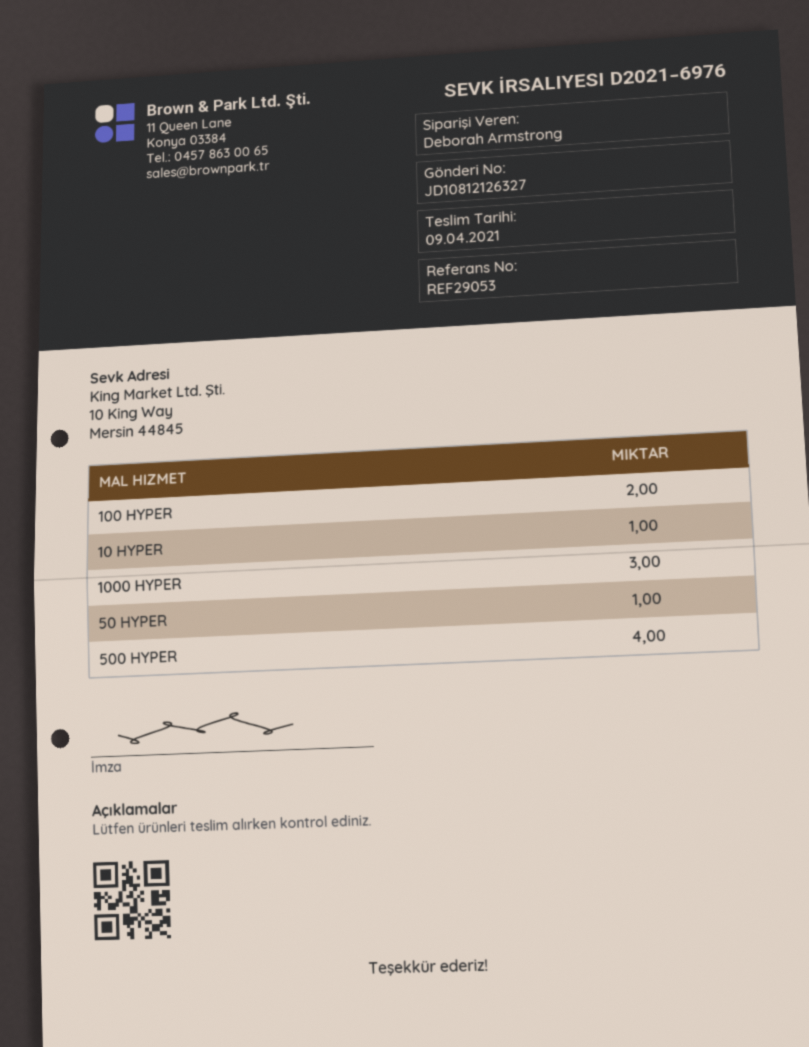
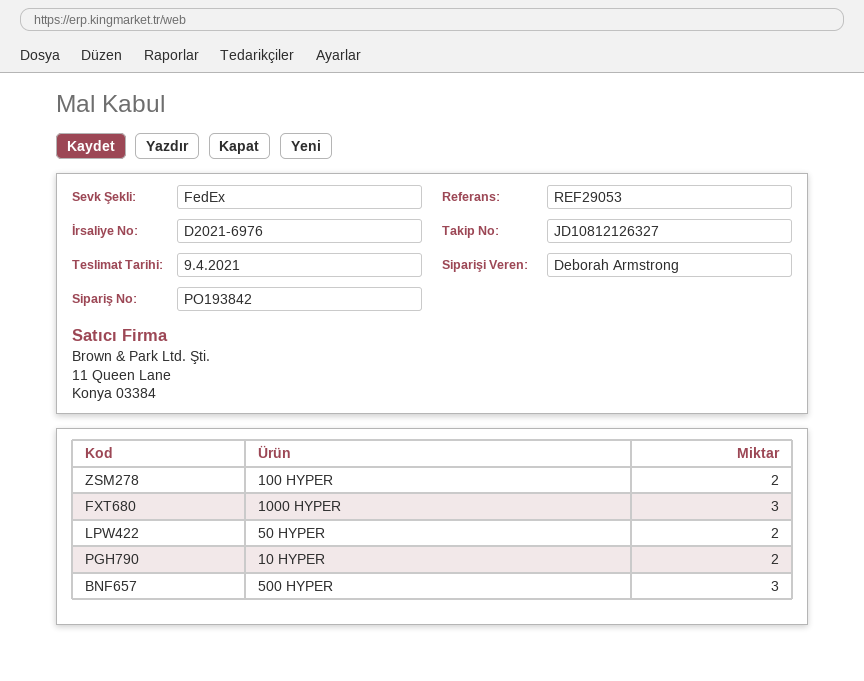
10 HYPER: 1 -> 2
50 HYPER: 1 -> 2
500 HYPER: 4 -> 3

